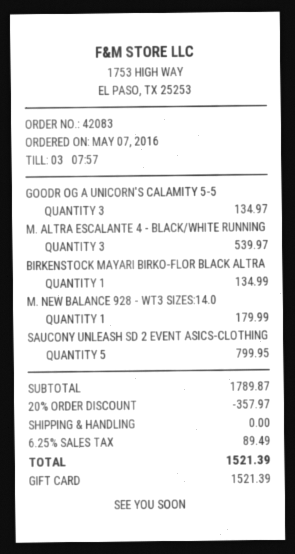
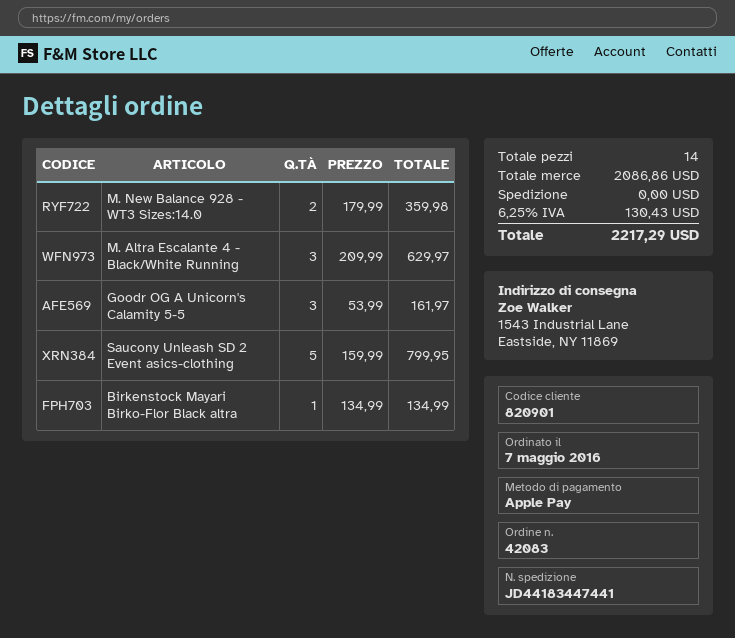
payment method: gift card -> Apple Pay
GOODR OG A UNICORN'S CALAMITY 5-5: 3 for 134.97 -> 3 for 161.97
M. ALTRA ESCALANTE 4 - BLACK/WHITE RUNNING: 3 for 539.97 -> 3 for 629.97
M. NEW BALANCE 928 - WT3 SIZES:14.0: 1 for 179.99 -> 2 for 359.98
subtotal: 1789.87 -> 2086.86
discount: 20% = 357.97 -> none
tax: 6.25% = 89.49 -> 6.25% = 130.43
total: 1521.39 -> 2217.29

